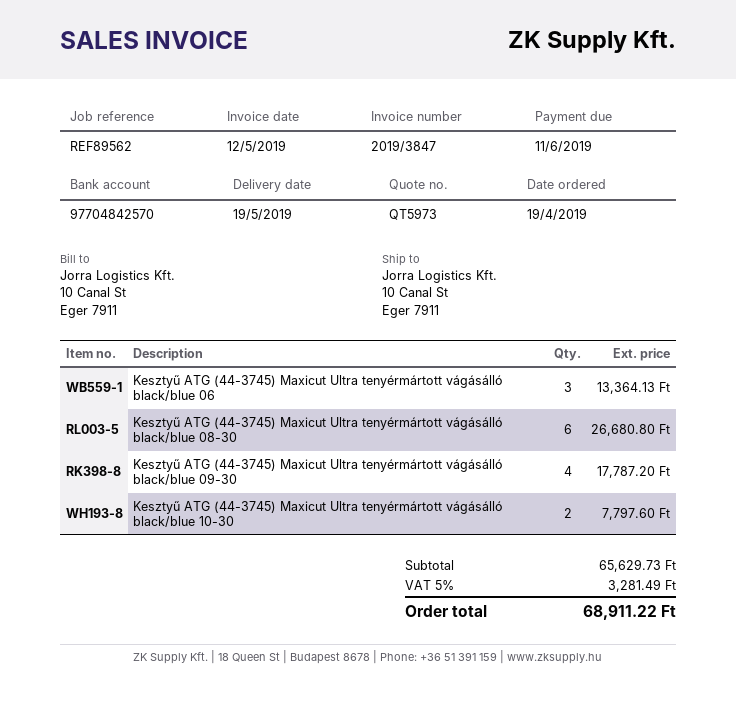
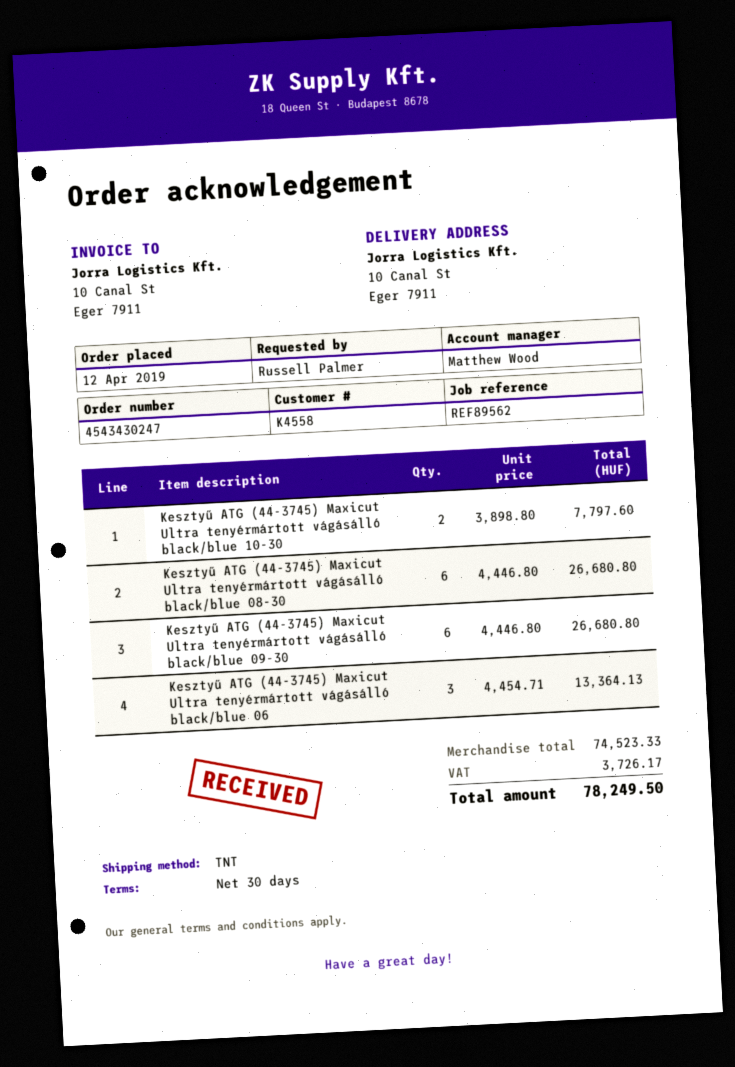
order date: 2019-04-19 -> 2019-04-12
Kesztyű ATG (44-3745) Maxicut Ultra tenyérmártott vágásálló black/blue 09-30: 4 for 17787.20 -> 6 for 26680.80
subtotal: 65629.73 -> 74523.33
tax: 3281.49 -> 3726.17
total: 68911.22 -> 78249.50

